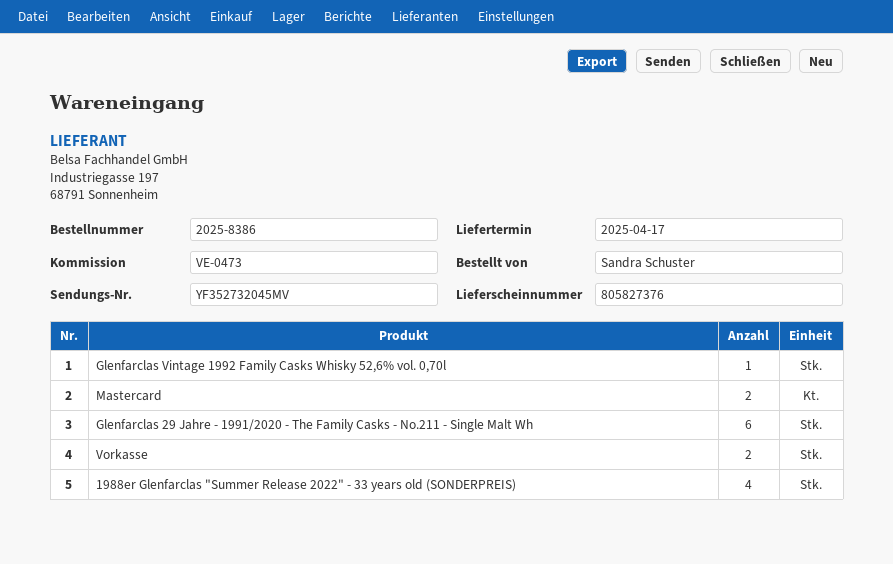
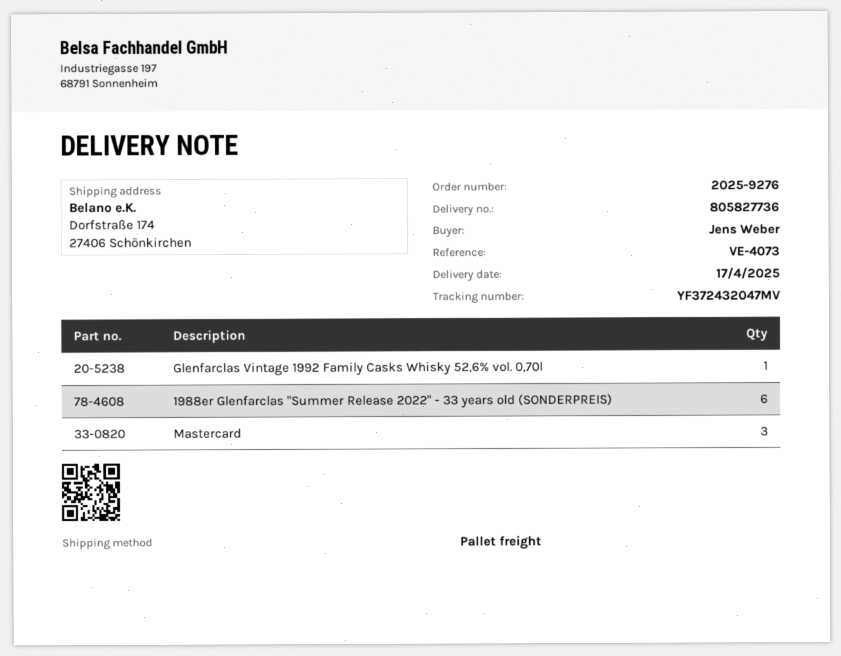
order number: 2025-8386 -> 2025-9276
delivery note number: 805827376 -> 805827736
reference: VE-0473 -> VE-4073
ordered by: Sandra Schuster -> Jens Weber
tracking number: YF352732045MV -> YF372432047MV
Mastercard: 2 -> 3
Glenfarclas 29 Jahre - 1991/2020 - The Family Casks - No.211 - Single Malt Wh: 6 -> none
Vorkasse: 2 -> none
1988er Glenfarclas "Summer Release 2022" - 33 years old (SONDERPREIS): 4 -> 6

